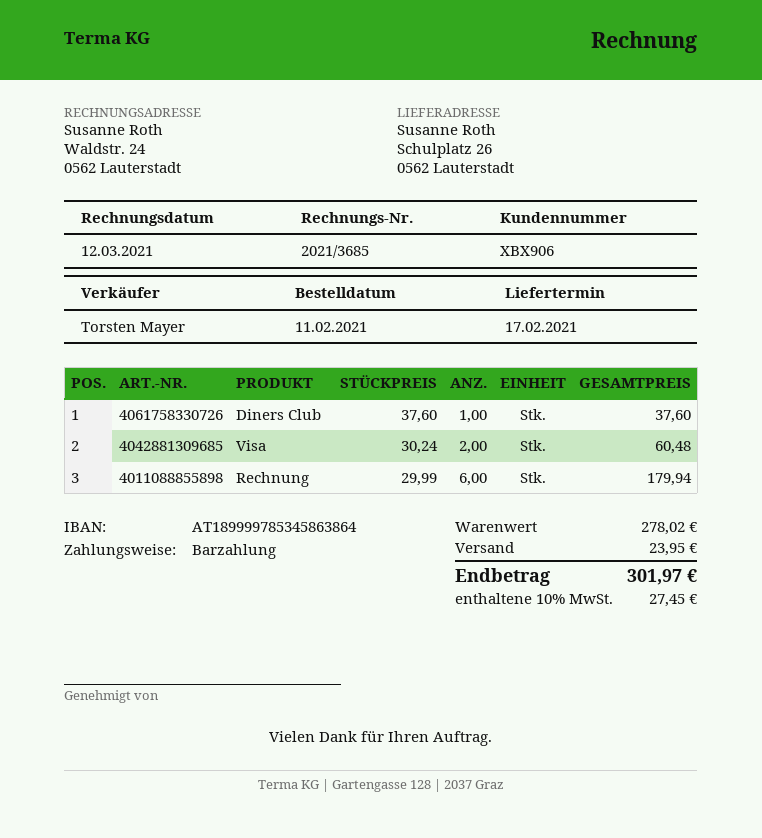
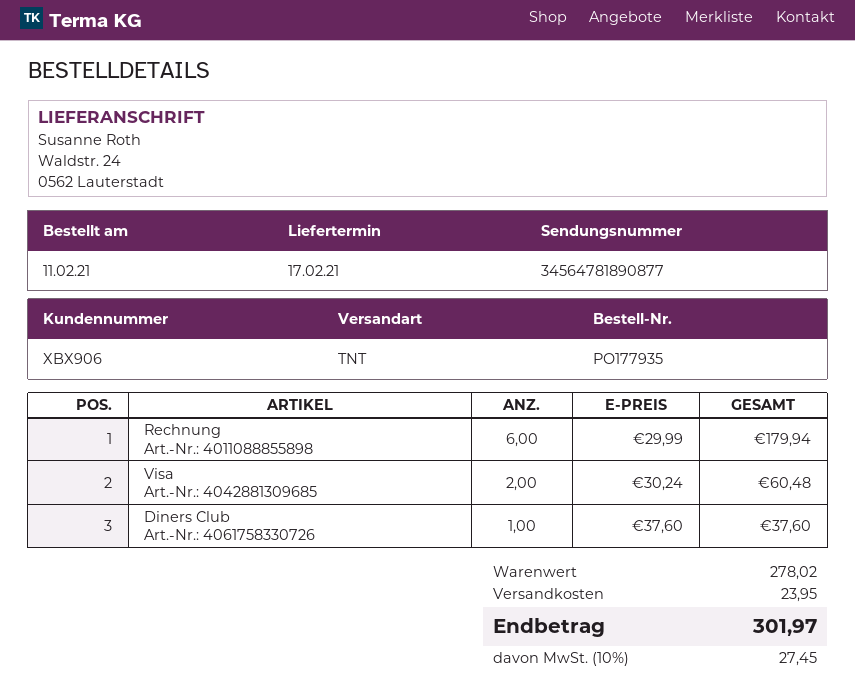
ship to: Schulplatz 26, 0562 Lauterstadt -> Waldstr. 24, 0562 Lauterstadt

